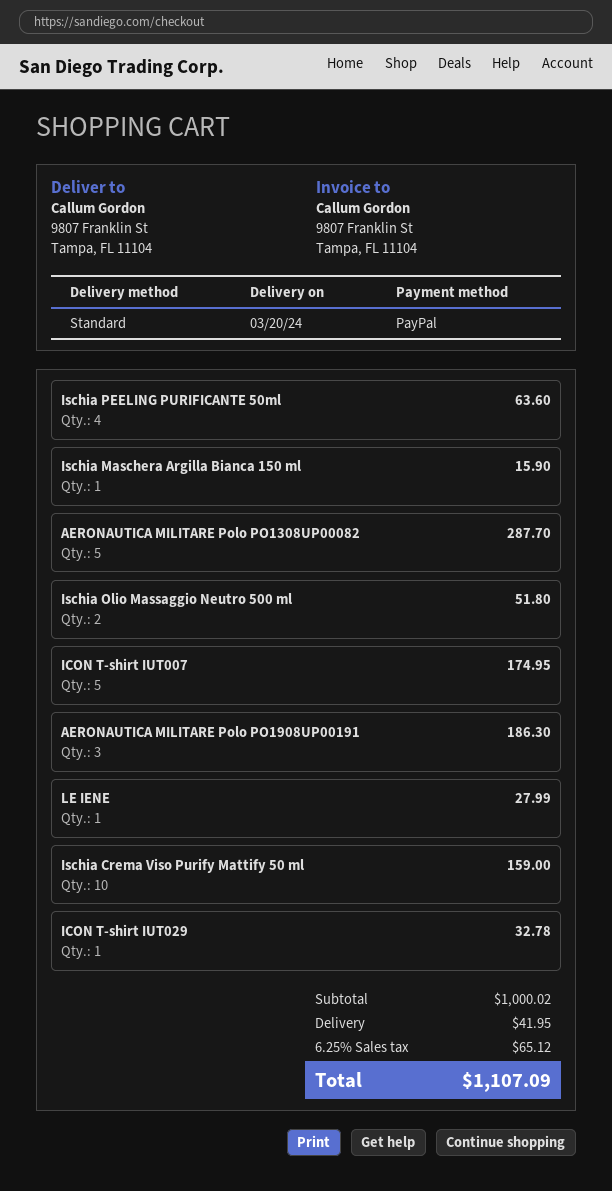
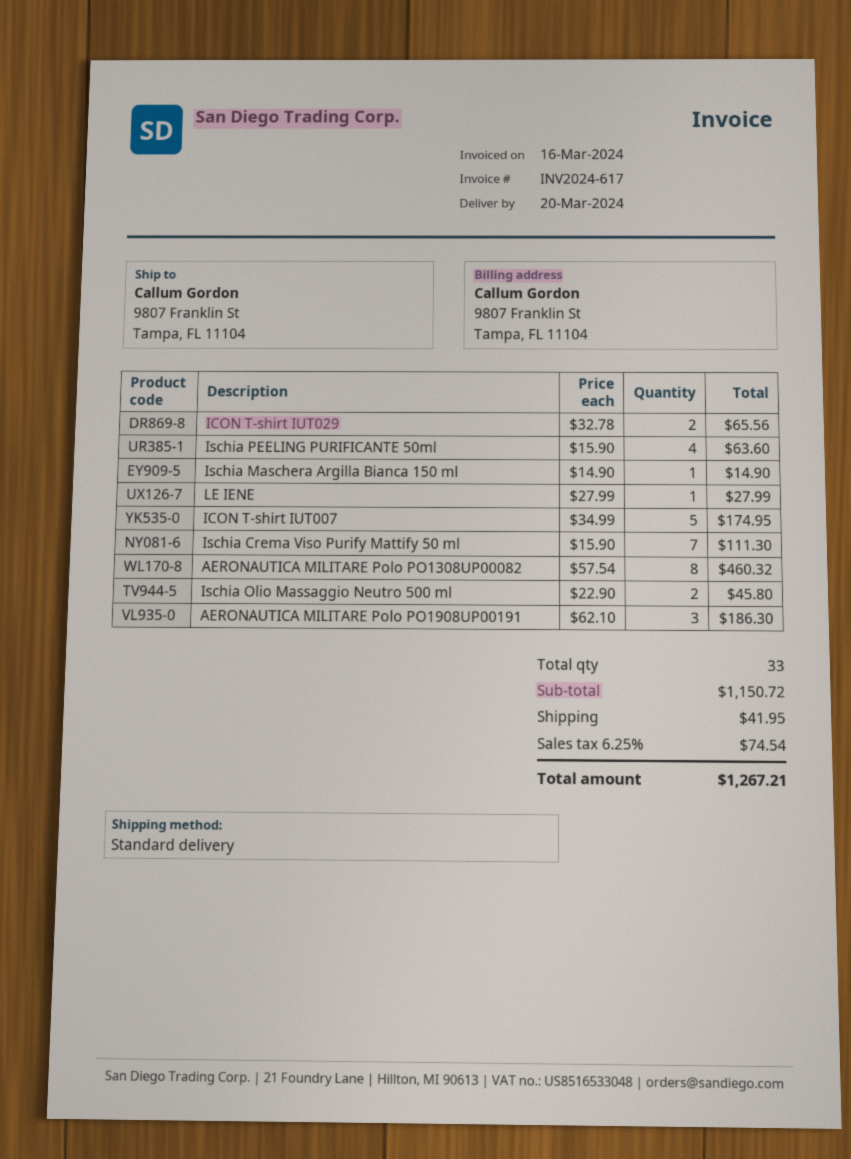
Ischia Maschera Argilla Bianca 150 ml: 1 for 15.90 -> 1 for 14.90
AERONAUTICA MILITARE Polo PO1308UP00082: 5 for 287.70 -> 8 for 460.32
Ischia Olio Massaggio Neutro 500 ml: 2 for 51.80 -> 2 for 45.80
Ischia Crema Viso Purify Mattify 50 ml: 10 for 159.00 -> 7 for 111.30
ICON T-shirt IUT029: 1 for 32.78 -> 2 for 65.56
subtotal: 1000.02 -> 1150.72
tax: 6.25% = 65.12 -> 6.25% = 74.54
total: 1107.09 -> 1267.21

